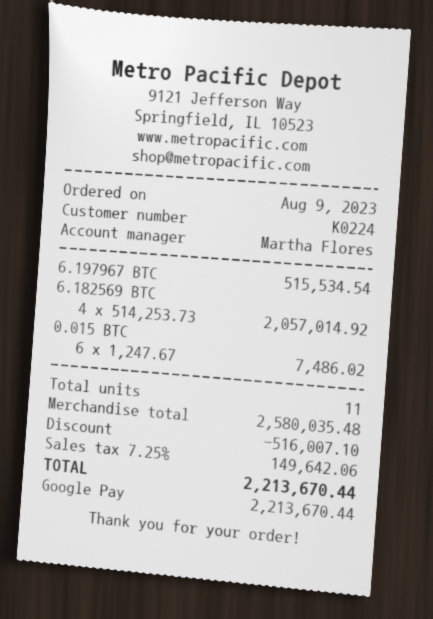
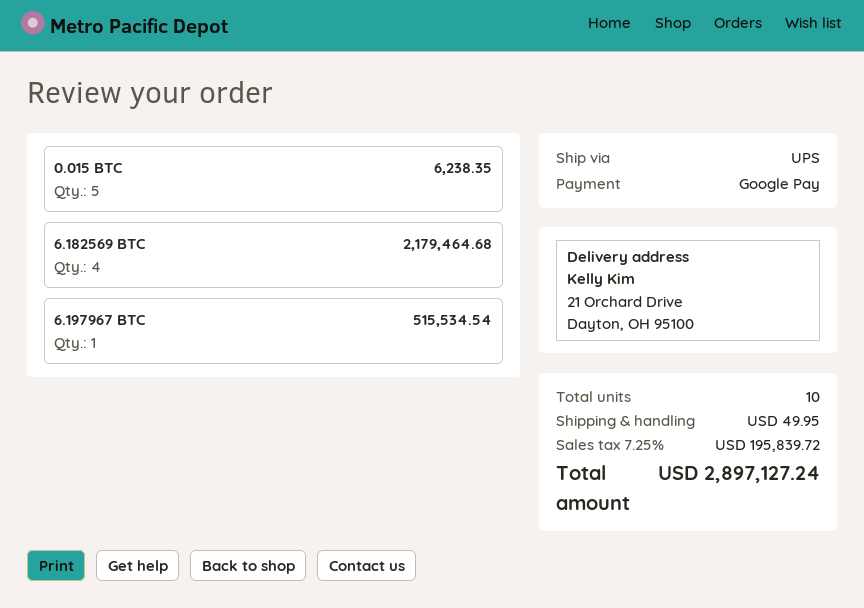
6.182569 BTC: 4 for 2057014.92 -> 4 for 2179464.68
0.015 BTC: 6 for 7486.02 -> 5 for 6238.35
total quantity: 11 -> 10
discount: 516007.10 -> none
shipping: none -> 49.95
tax: 7.25% = 149642.06 -> 7.25% = 195839.72
total: 2213670.44 -> 2897127.24

